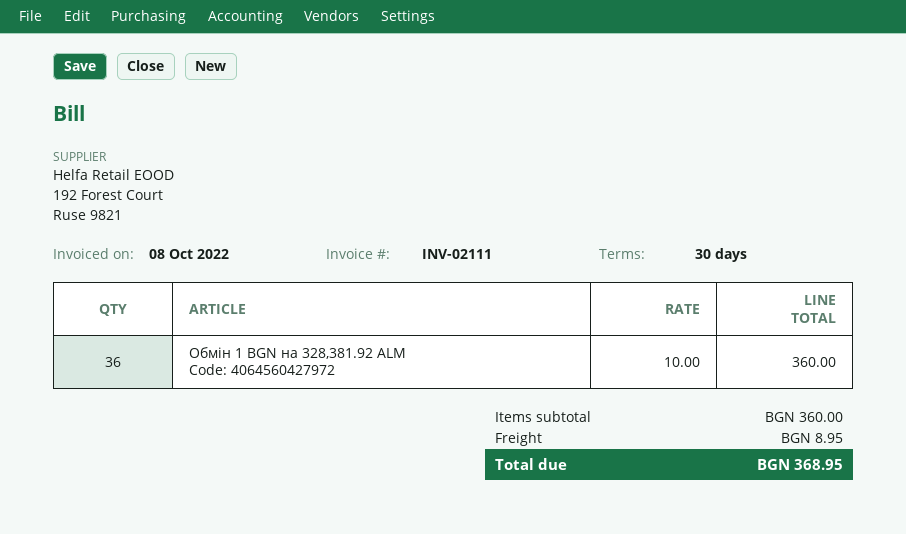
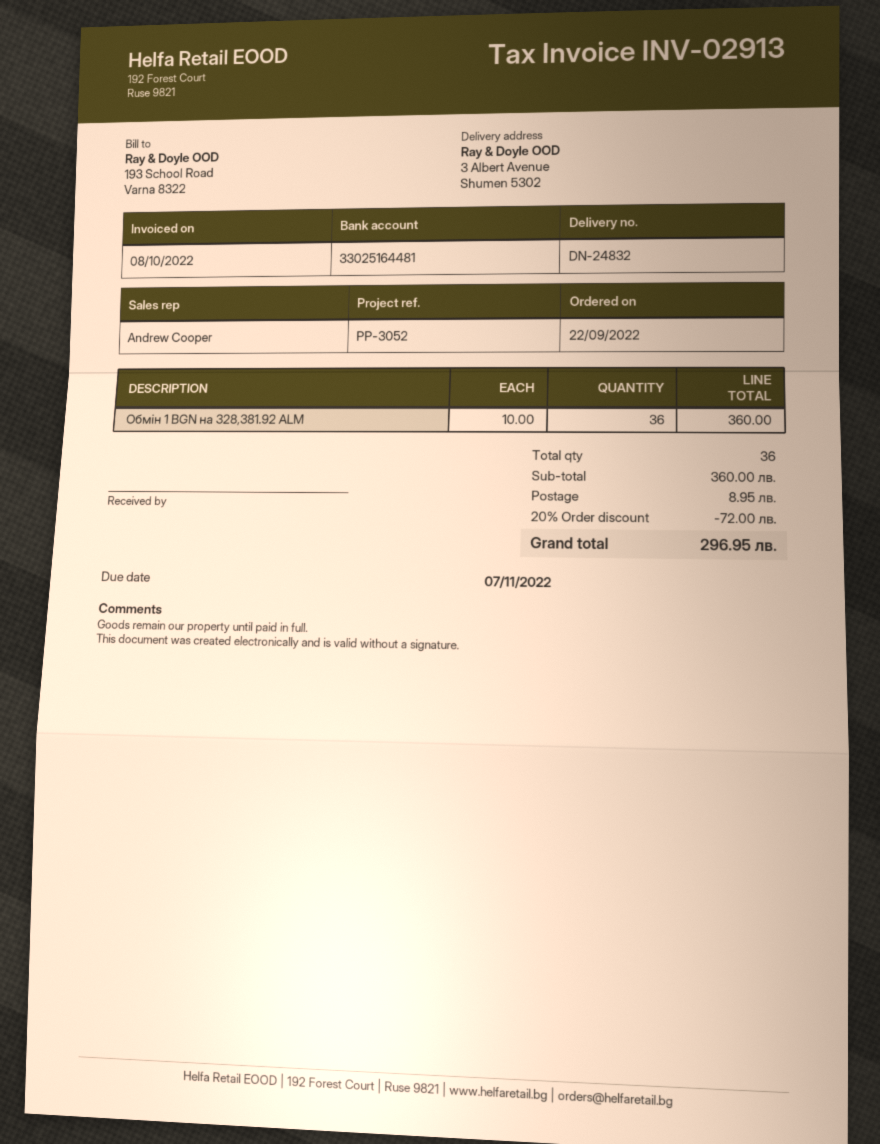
invoice number: INV-02111 -> INV-02913
discount: none -> 20% = 72.00
total: 368.95 -> 296.95

